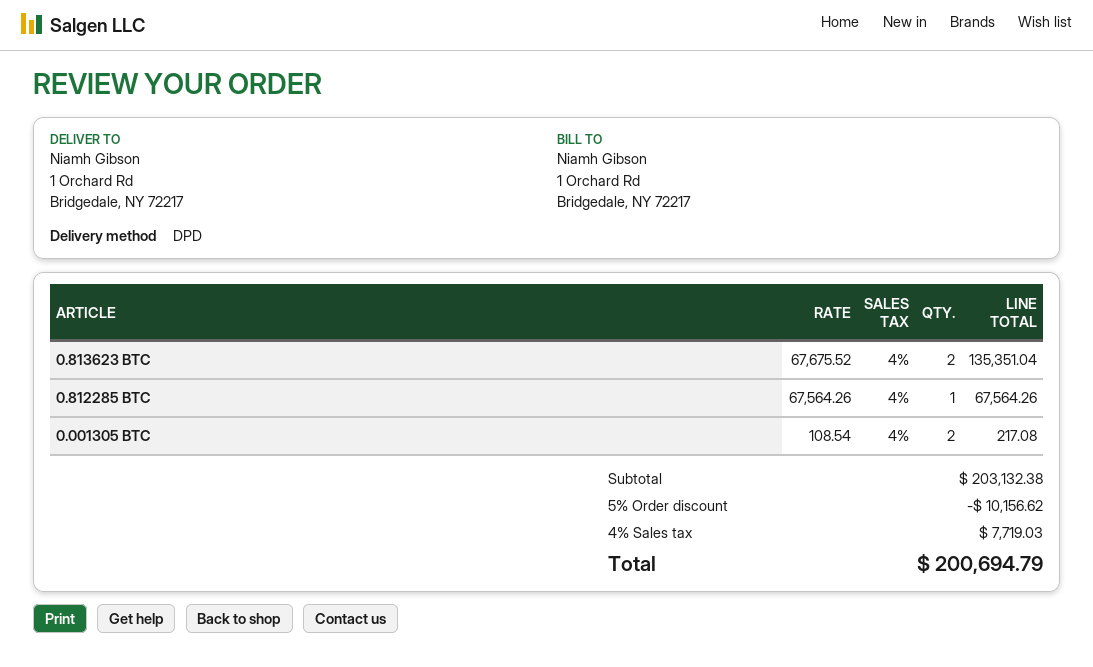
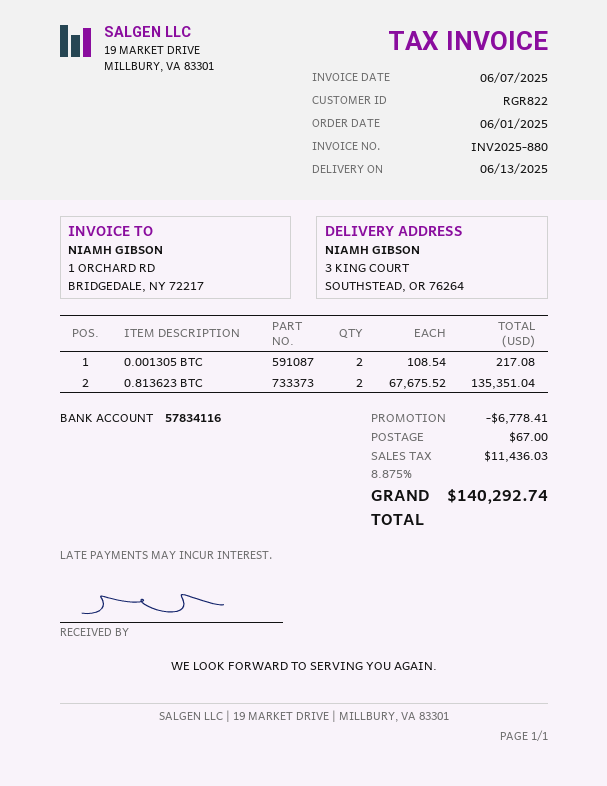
ship to: 1 Orchard Rd, Bridgedale, NY 72217 -> 3 KING COURT, SOUTHSTEAD, OR 76264
0.812285 BTC: 1 x 67564.26 = 67564.26 -> none
discount: 10156.62 -> 6778.41
shipping: none -> 67.00
tax: 4% = 7719.03 -> 8.875% = 11436.03
total: 200694.79 -> 140292.74

